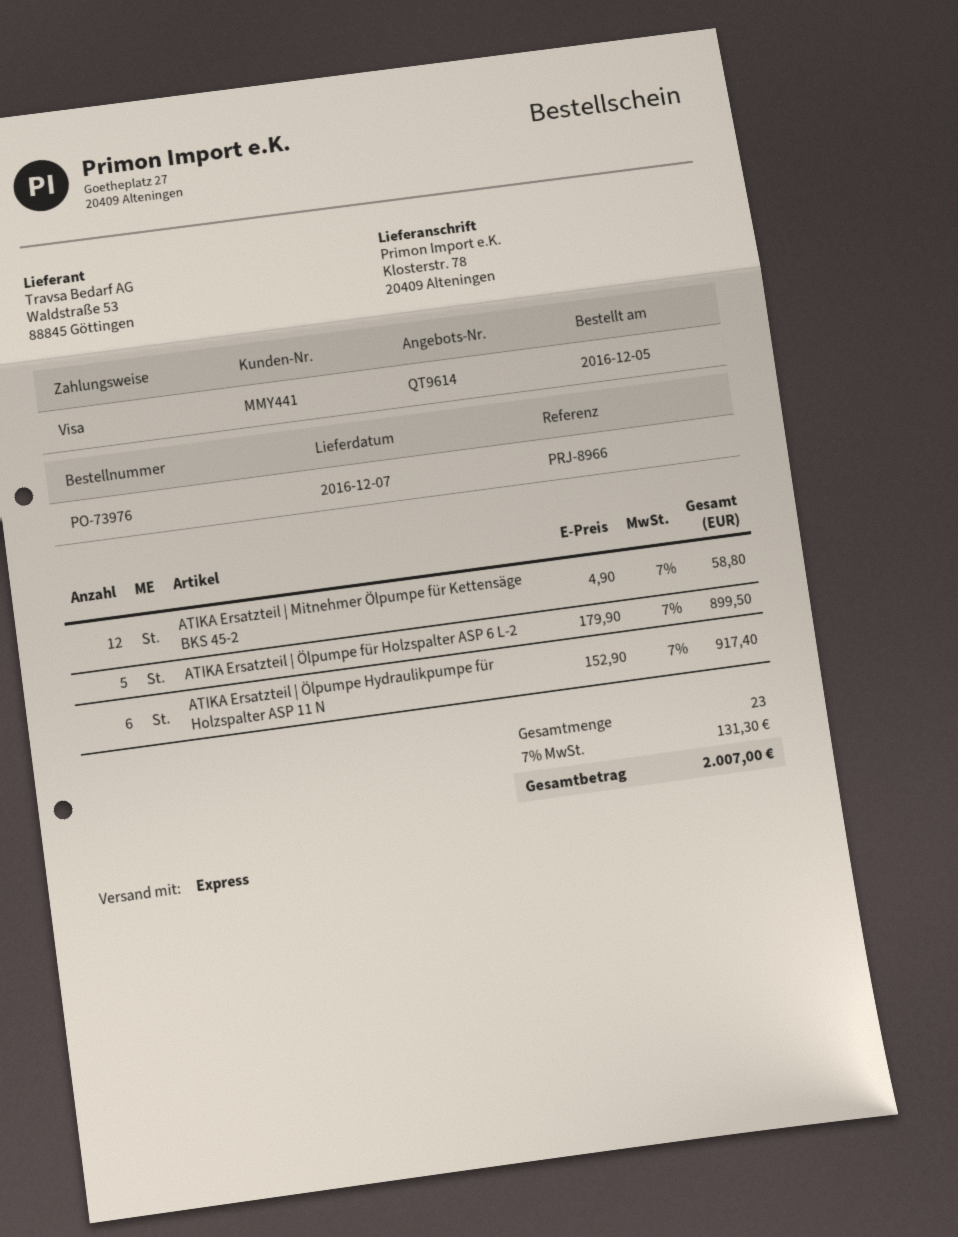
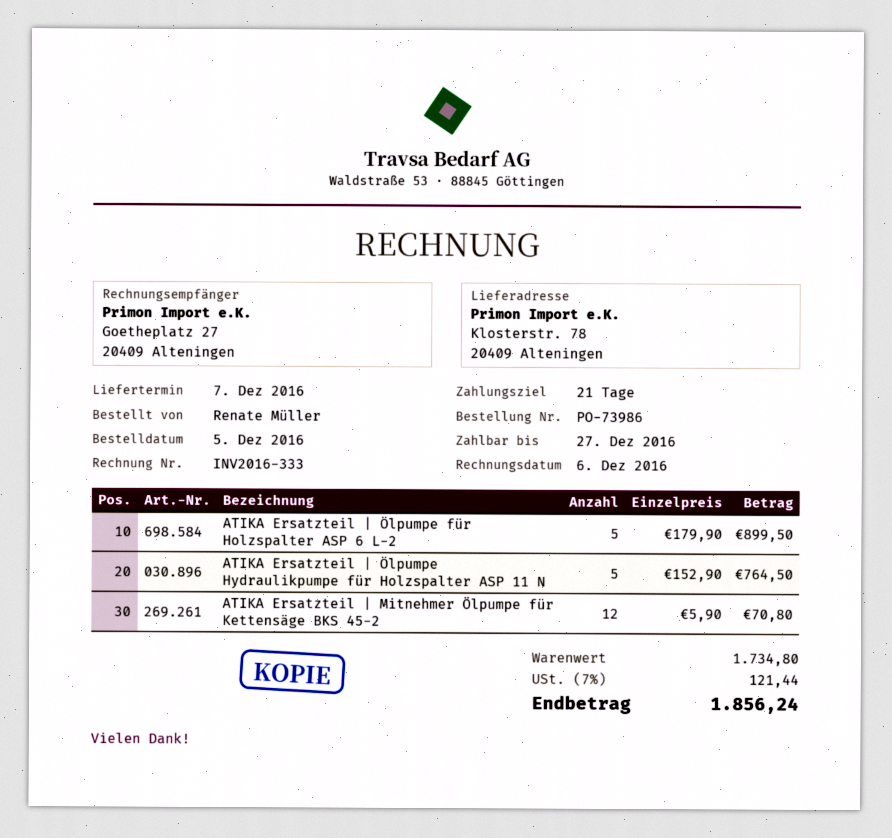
order number: PO-73976 -> PO-73986
ATIKA Ersatzteil | Mitnehmer Ölpumpe für Kettensäge BKS 45-2: 12 x 4.90 = 58.80 -> 12 x 5.90 = 70.80
ATIKA Ersatzteil | Ölpumpe Hydraulikpumpe für Holzspalter ASP 11 N: 6 x 152.90 = 917.40 -> 5 x 152.90 = 764.50
tax: 7% = 131.30 -> 7% = 121.44
total: 2007.00 -> 1856.24

